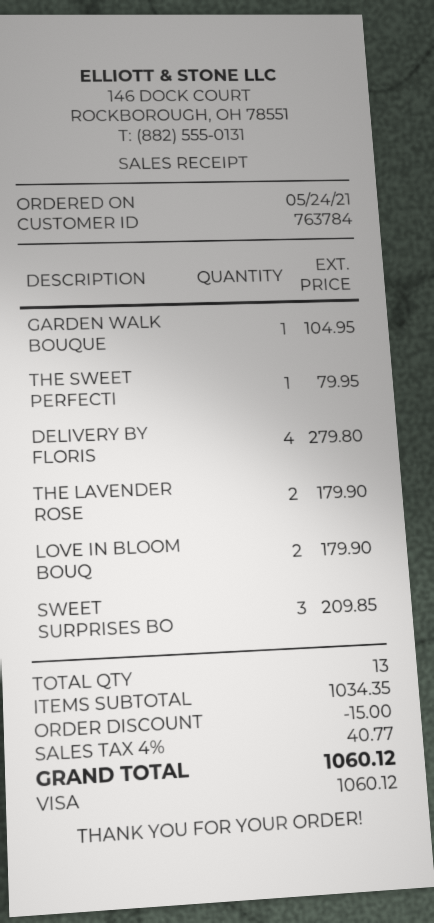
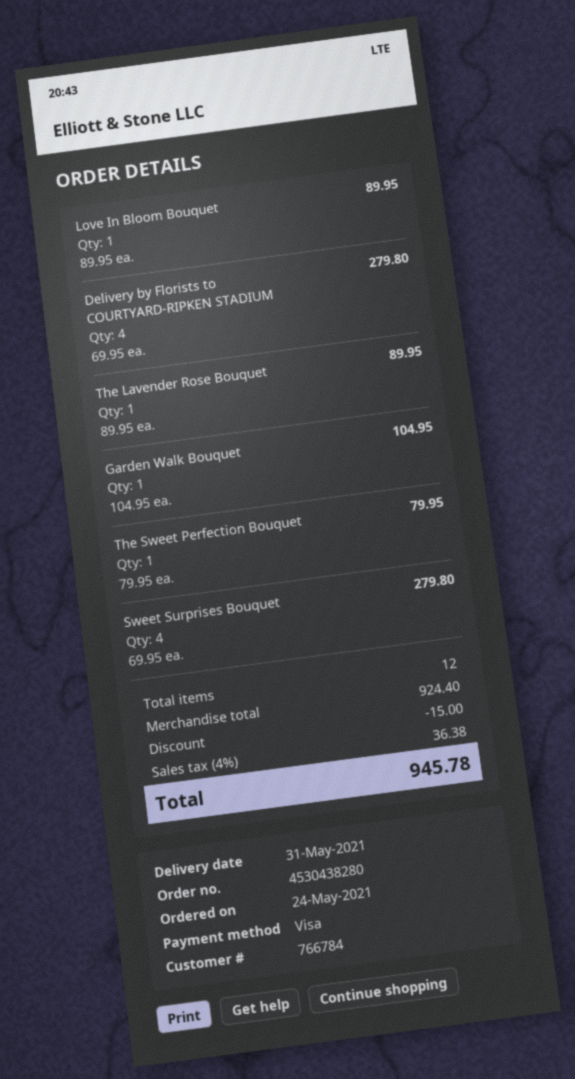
customer number: 763784 -> 766784
THE LAVENDER ROSE: 2 for 179.90 -> 1 for 89.95
LOVE IN BLOOM BOUQ: 2 for 179.90 -> 1 for 89.95
SWEET SURPRISES BO: 3 for 209.85 -> 4 for 279.80
total quantity: 13 -> 12
subtotal: 1034.35 -> 924.40
tax: 4% = 40.77 -> 4% = 36.38
total: 1060.12 -> 945.78

